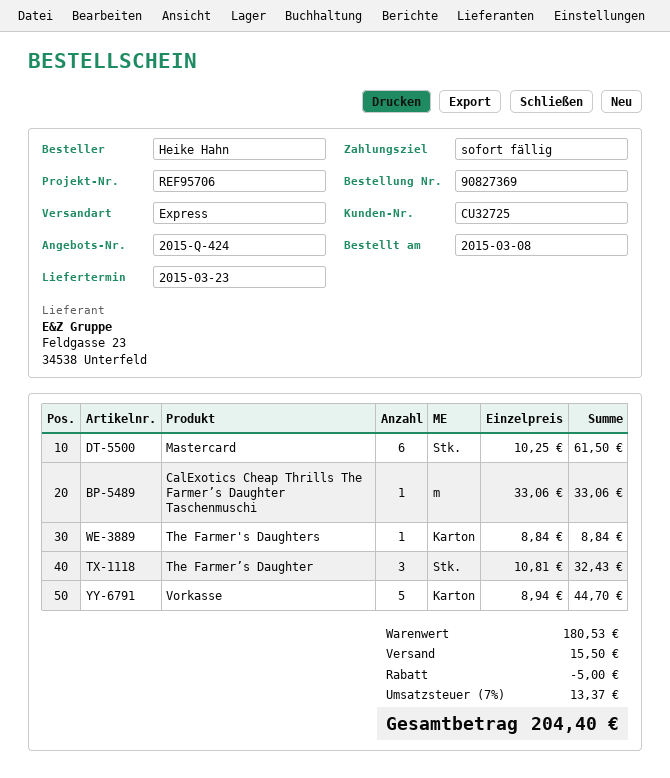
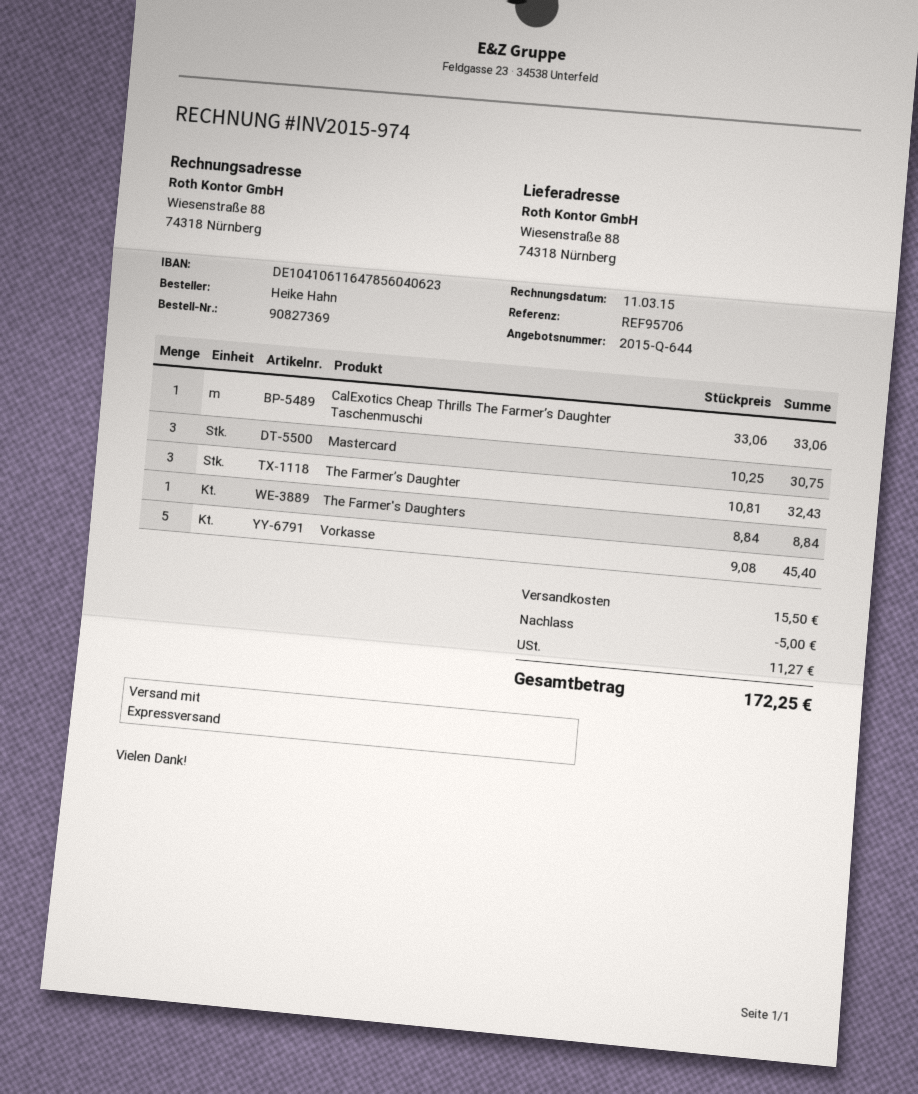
quote number: 2015-Q-424 -> 2015-Q-644
Mastercard: 6 x 10.25 = 61.50 -> 3 x 10.25 = 30.75
Vorkasse: 5 x 8.94 = 44.70 -> 5 x 9.08 = 45.40
tax: 13.37 -> 11.27
total: 204.40 -> 172.25

